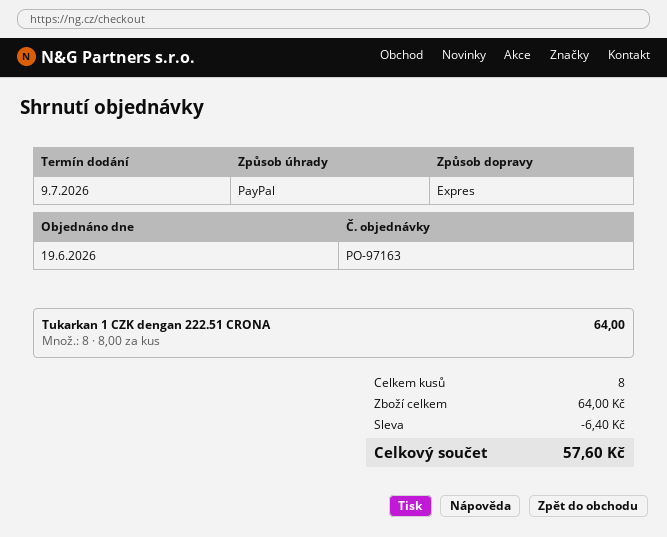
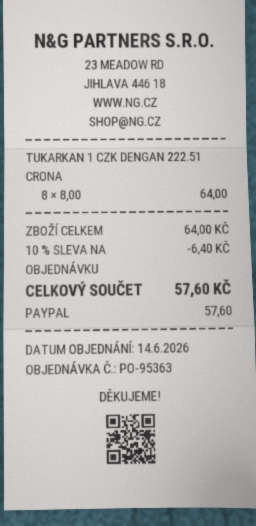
order number: PO-97163 -> PO-95363
order date: 2026-06-19 -> 2026-06-14

